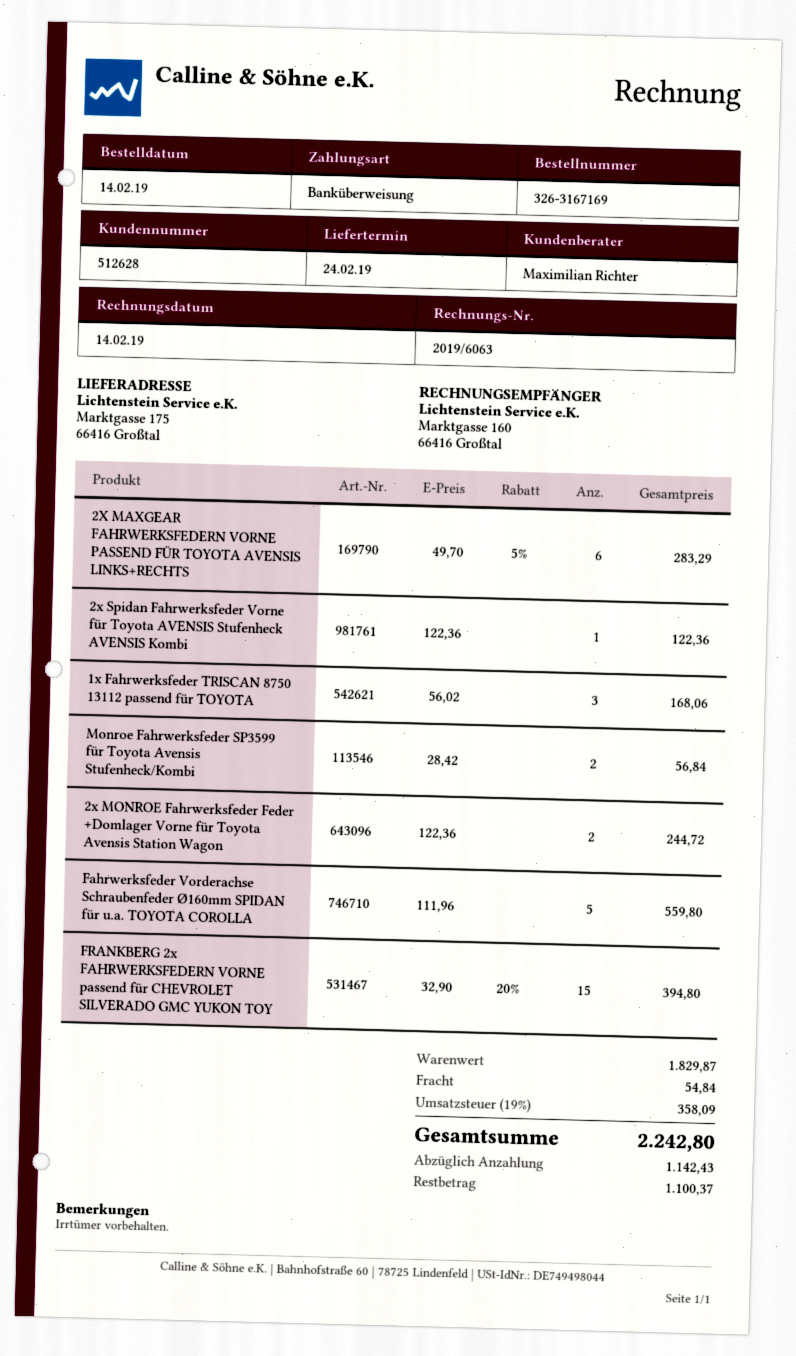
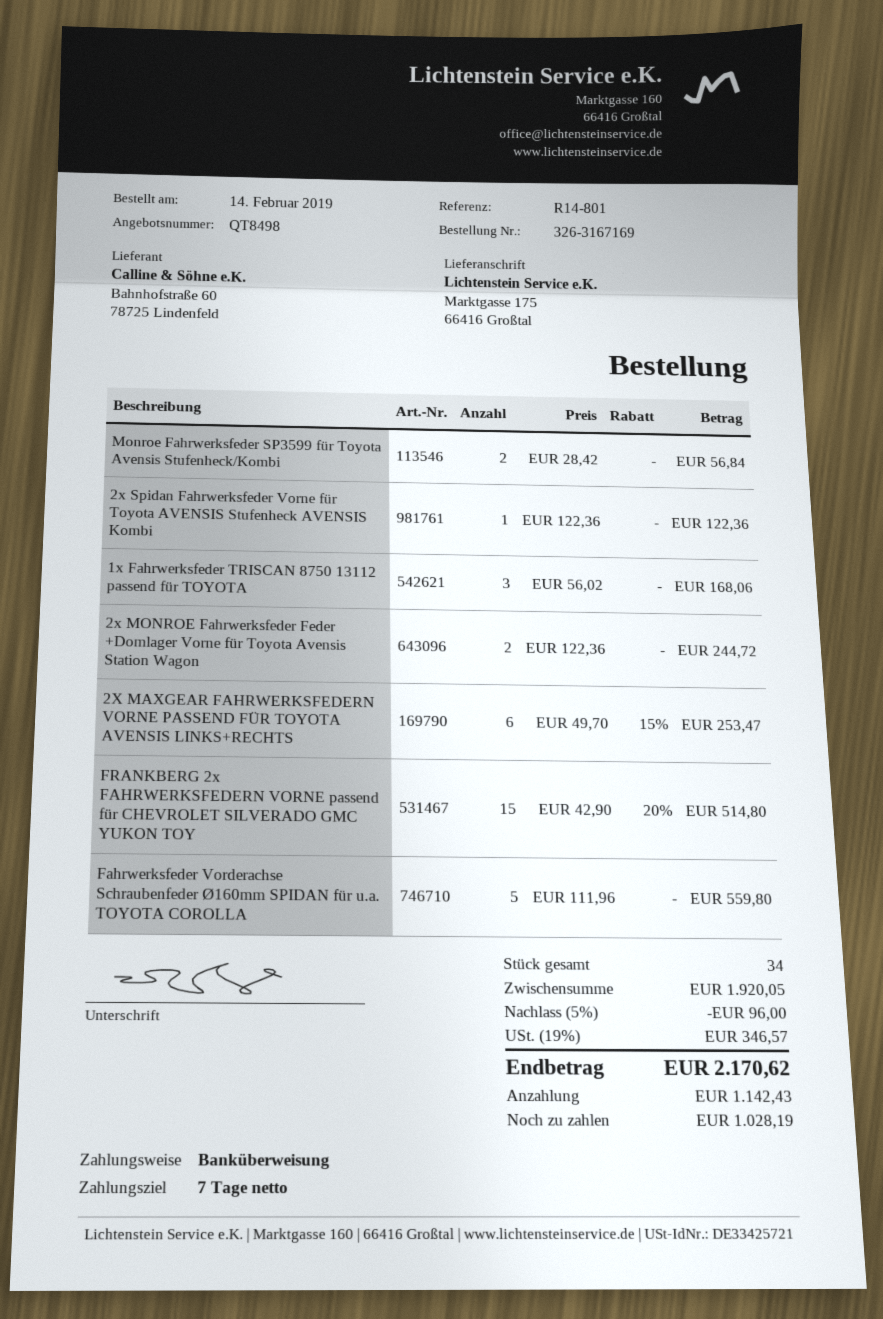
2X MAXGEAR FAHRWERKSFEDERN VORNE PASSEND FÜR TOYOTA AVENSIS LINKS+RECHTS: 6 x 49.70 - 5% = 283.29 -> 6 x 49.70 - 15% = 253.47
FRANKBERG 2x FAHRWERKSFEDERN VORNE passend für CHEVROLET SILVERADO GMC YUKON TOY: 15 x 32.90 - 20% = 394.80 -> 15 x 42.90 - 20% = 514.80
subtotal: 1829.87 -> 1920.05
discount: none -> 5% = 96.00
shipping: 54.84 -> none
tax: 19% = 358.09 -> 19% = 346.57
total: 2242.80 -> 2170.62
balance: 1100.37 -> 1028.19

